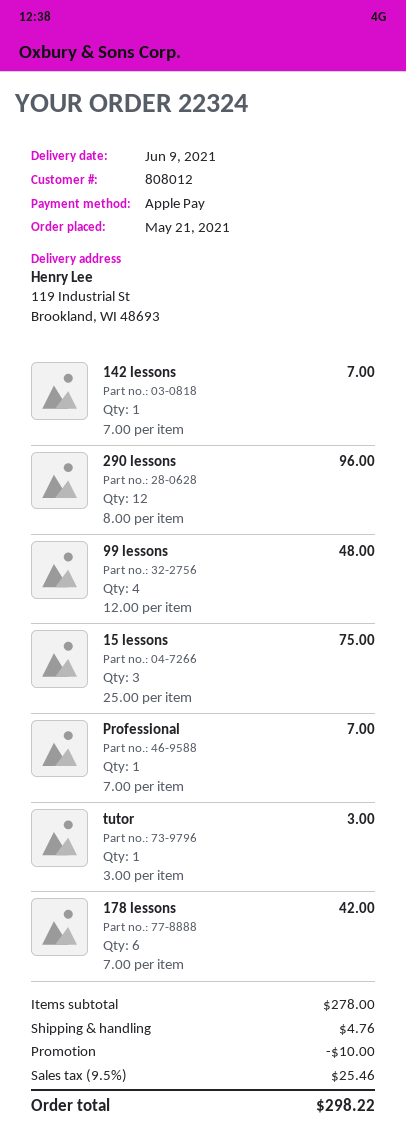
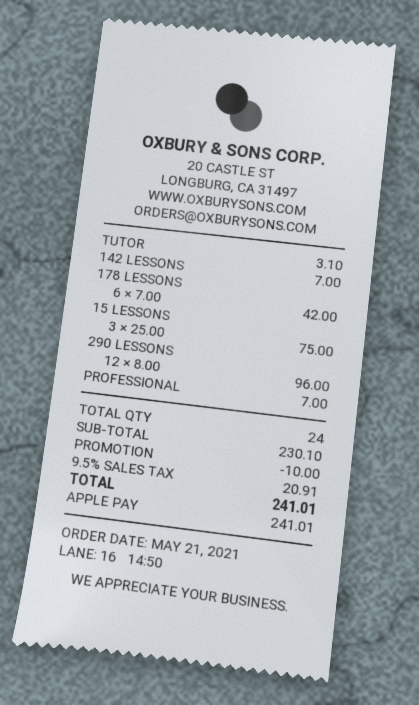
99 lessons: 4 x 12.00 = 48.00 -> none
tutor: 1 x 3.00 = 3.00 -> 1 x 3.10 = 3.10
subtotal: 278.00 -> 230.10
shipping: 4.76 -> none
tax: 9.5% = 25.46 -> 9.5% = 20.91
total: 298.22 -> 241.01

